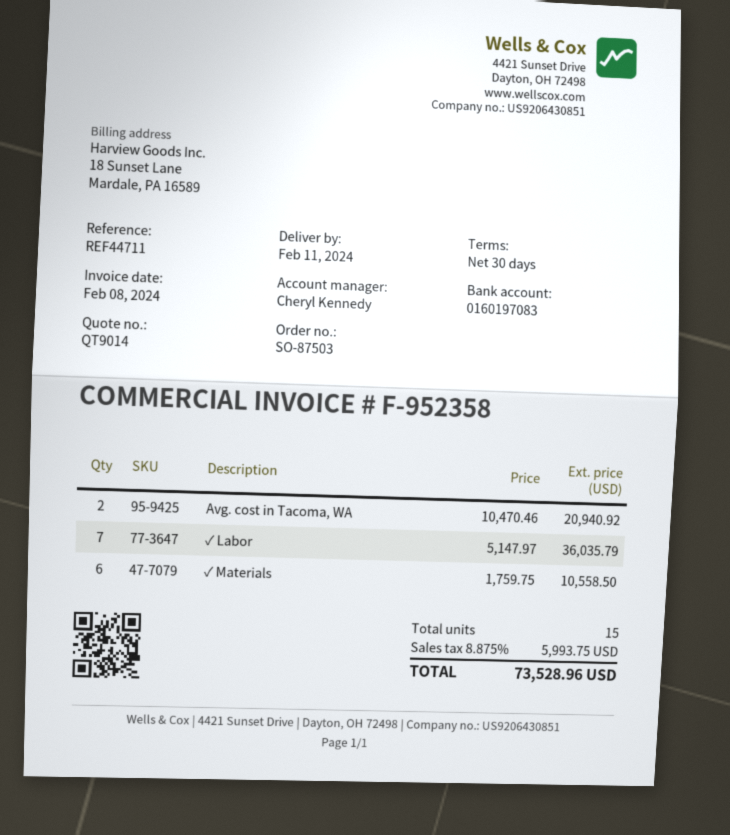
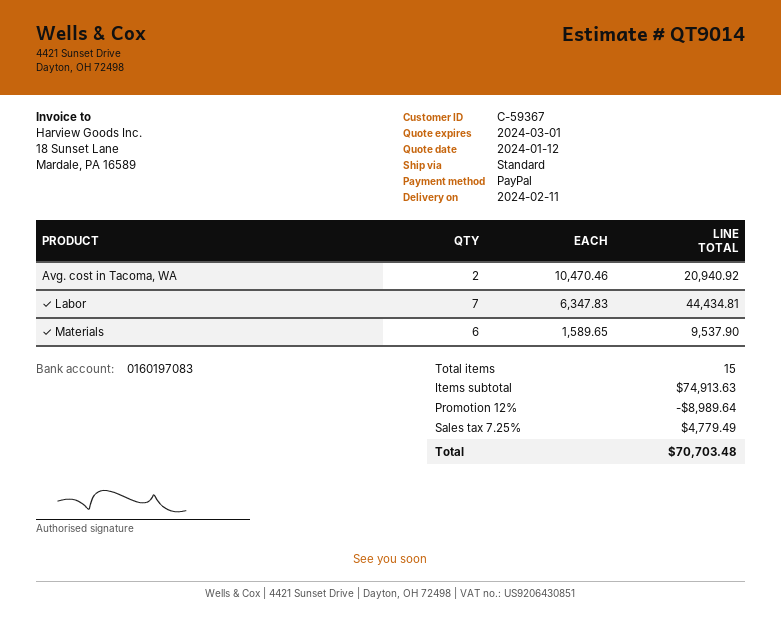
✓ Labor: 7 x 5147.97 = 36035.79 -> 7 x 6347.83 = 44434.81
✓ Materials: 6 x 1759.75 = 10558.50 -> 6 x 1589.65 = 9537.90
discount: none -> 12% = 8989.64
tax: 8.875% = 5993.75 -> 7.25% = 4779.49
total: 73528.96 -> 70703.48

